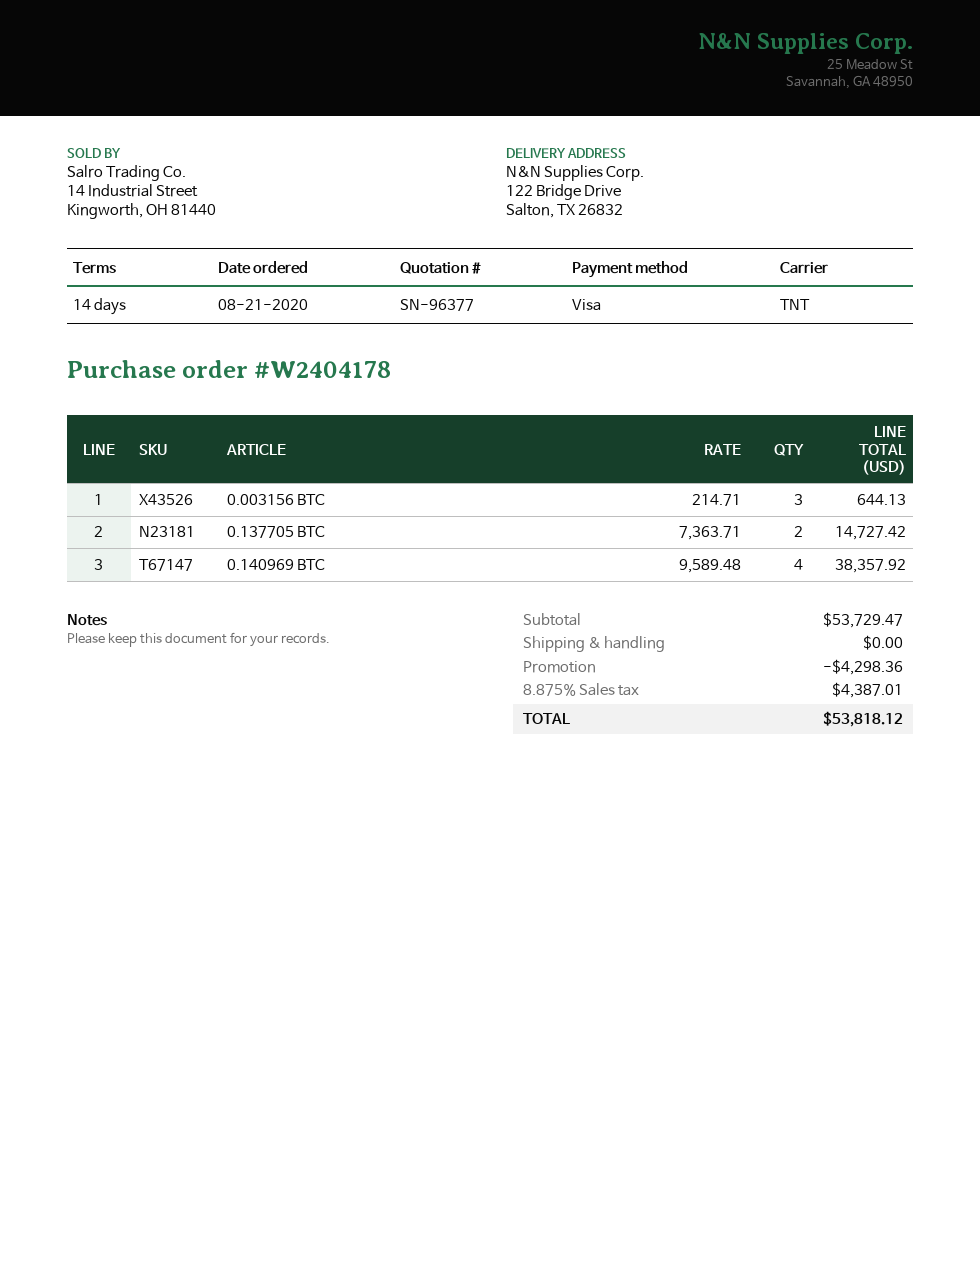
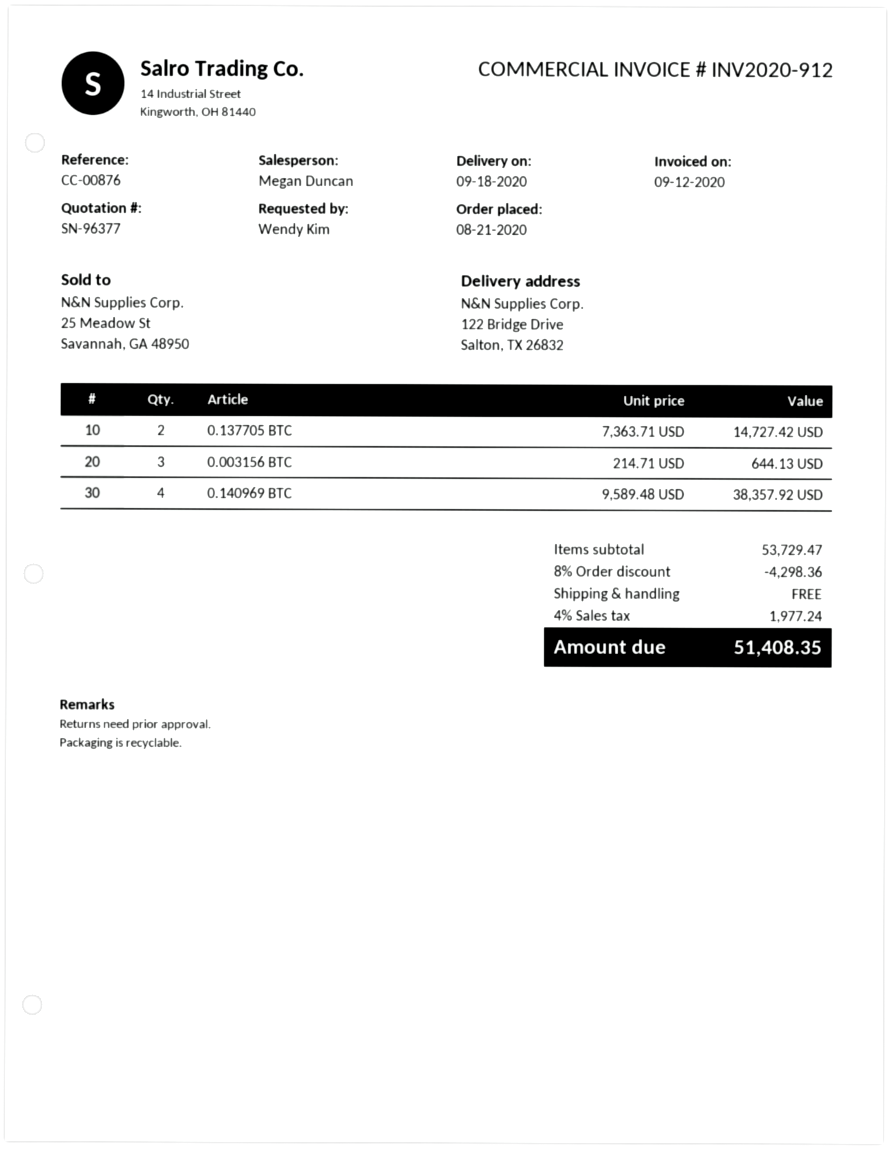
tax: 8.875% = 4387.01 -> 4% = 1977.24
total: 53818.12 -> 51408.35

